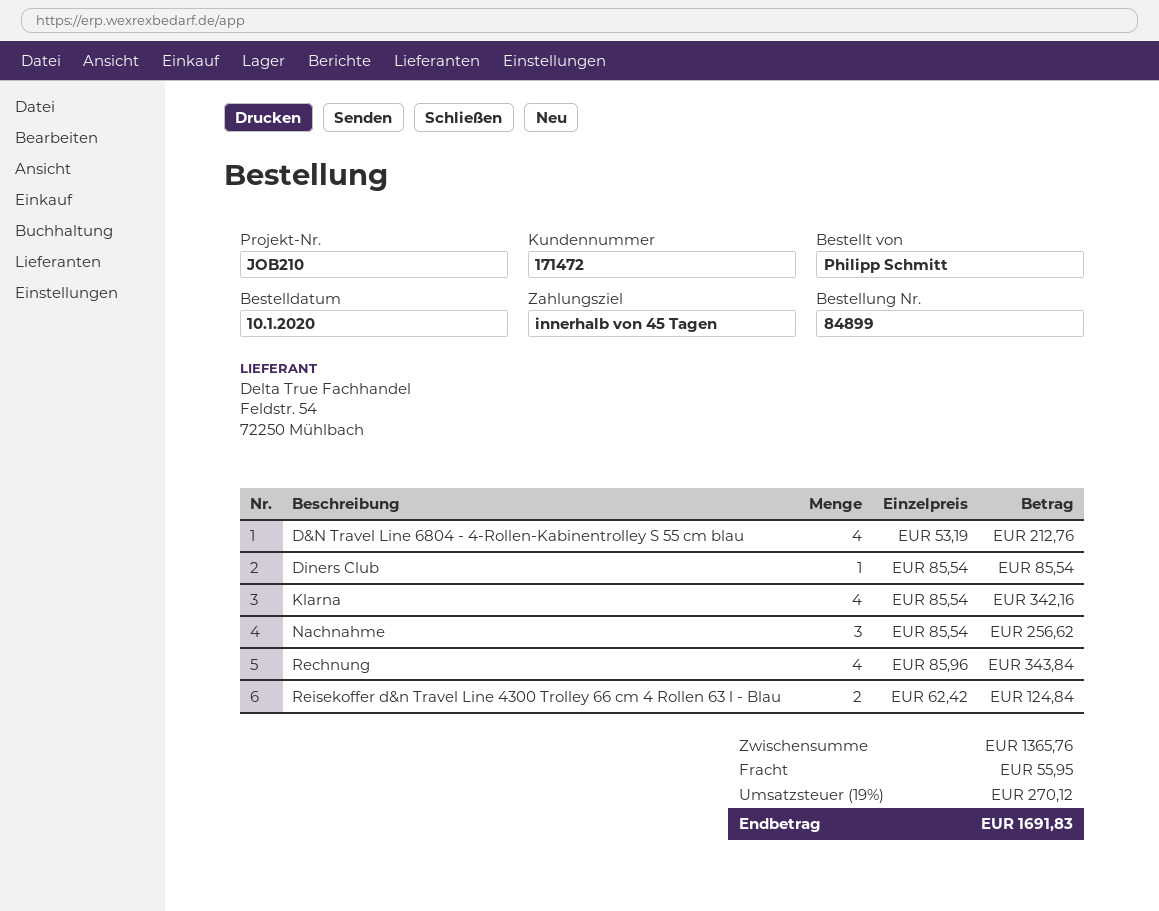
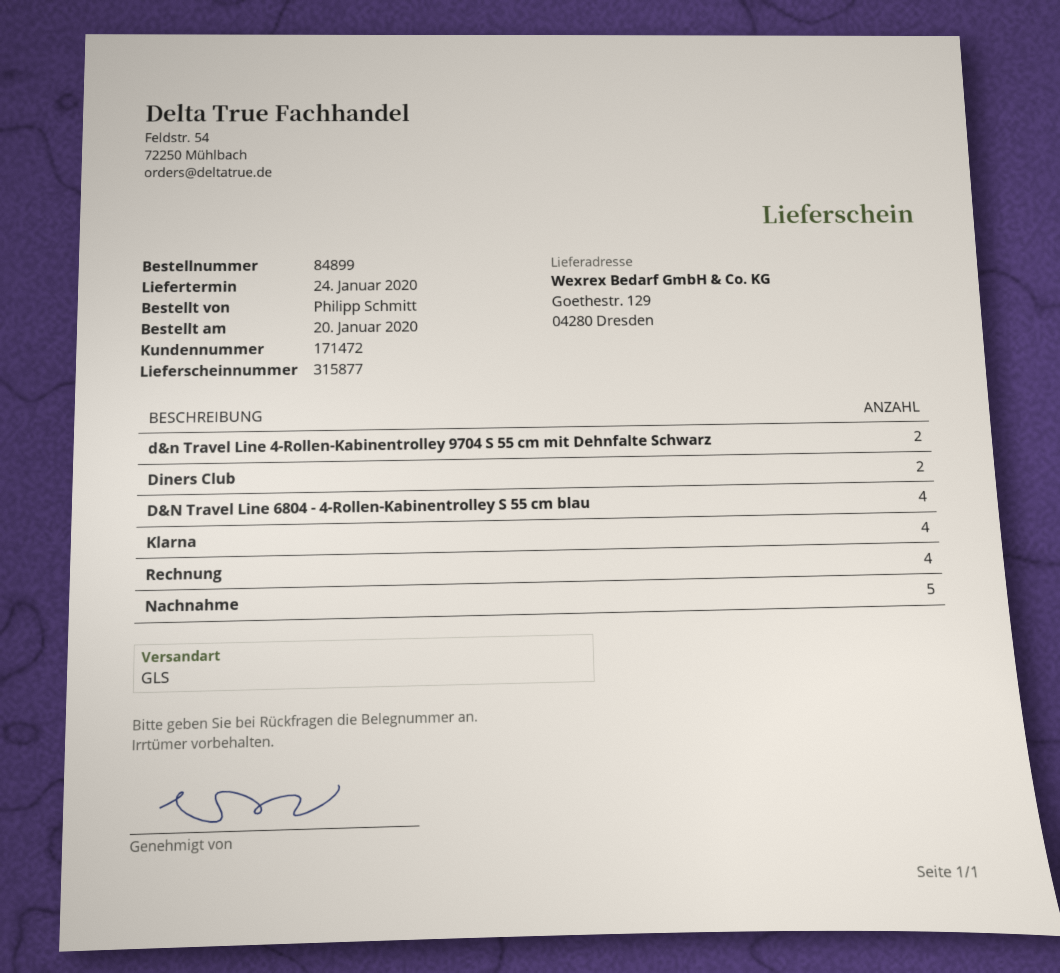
order date: 2020-01-10 -> 2020-01-20
Diners Club: 1 -> 2
Nachnahme: 3 -> 5
Reisekoffer d&n Travel Line 4300 Trolley 66 cm 4 Rollen 63 l - Blau: 2 -> none
d&n Travel Line 4-Rollen-Kabinentrolley 9704 S 55 cm mit Dehnfalte Schwarz: none -> 2

